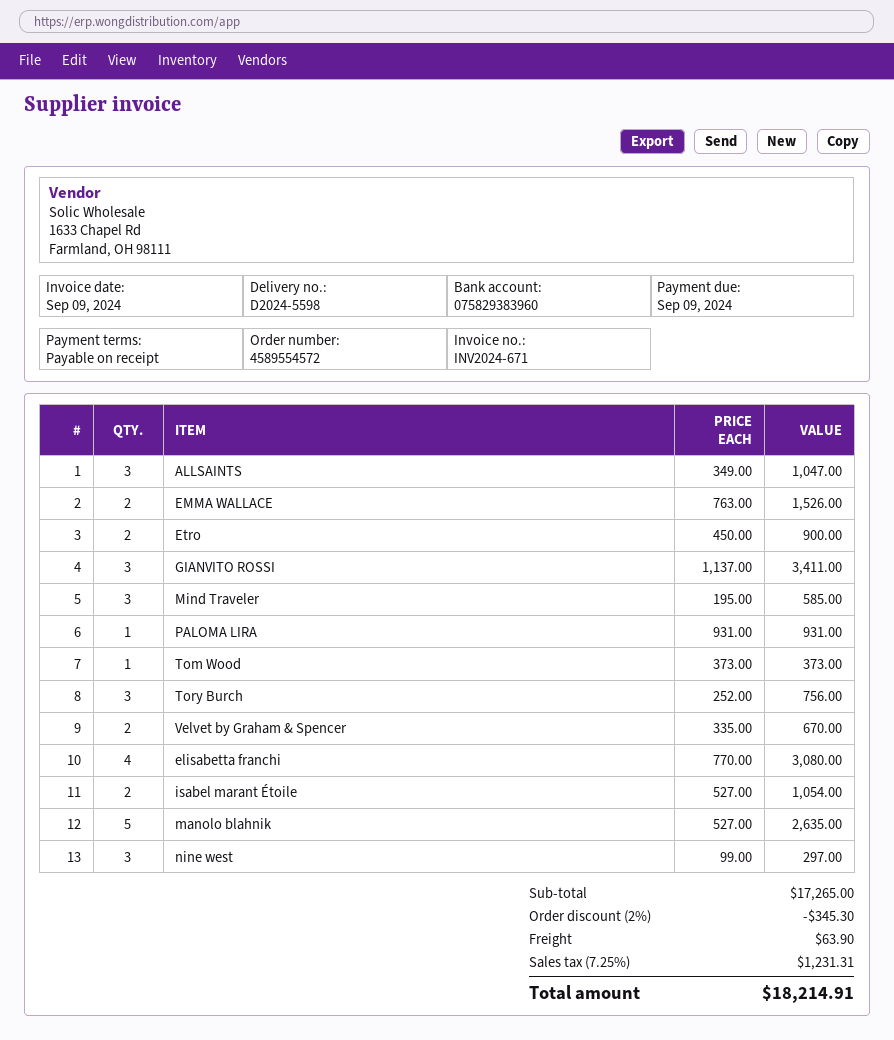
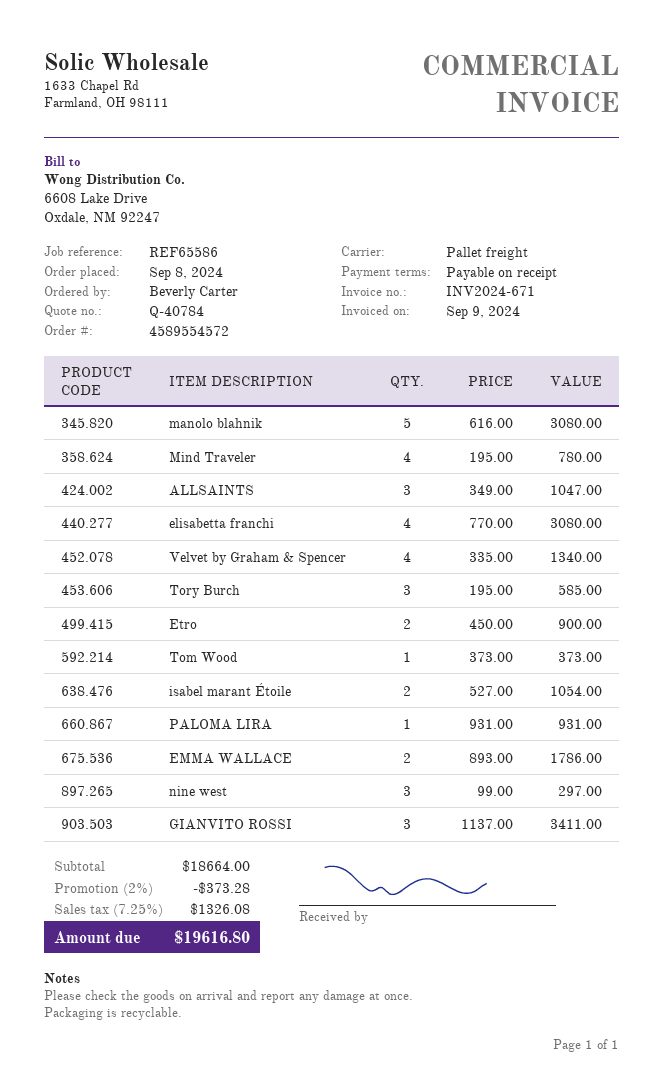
EMMA WALLACE: 2 x 763.00 = 1526.00 -> 2 x 893.00 = 1786.00
Mind Traveler: 3 x 195.00 = 585.00 -> 4 x 195.00 = 780.00
Tory Burch: 3 x 252.00 = 756.00 -> 3 x 195.00 = 585.00
Velvet by Graham & Spencer: 2 x 335.00 = 670.00 -> 4 x 335.00 = 1340.00
manolo blahnik: 5 x 527.00 = 2635.00 -> 5 x 616.00 = 3080.00
subtotal: 17265.00 -> 18664.00
discount: 2% = 345.30 -> 2% = 373.28
shipping: 63.90 -> none
tax: 7.25% = 1231.31 -> 7.25% = 1326.08
total: 18214.91 -> 19616.80

